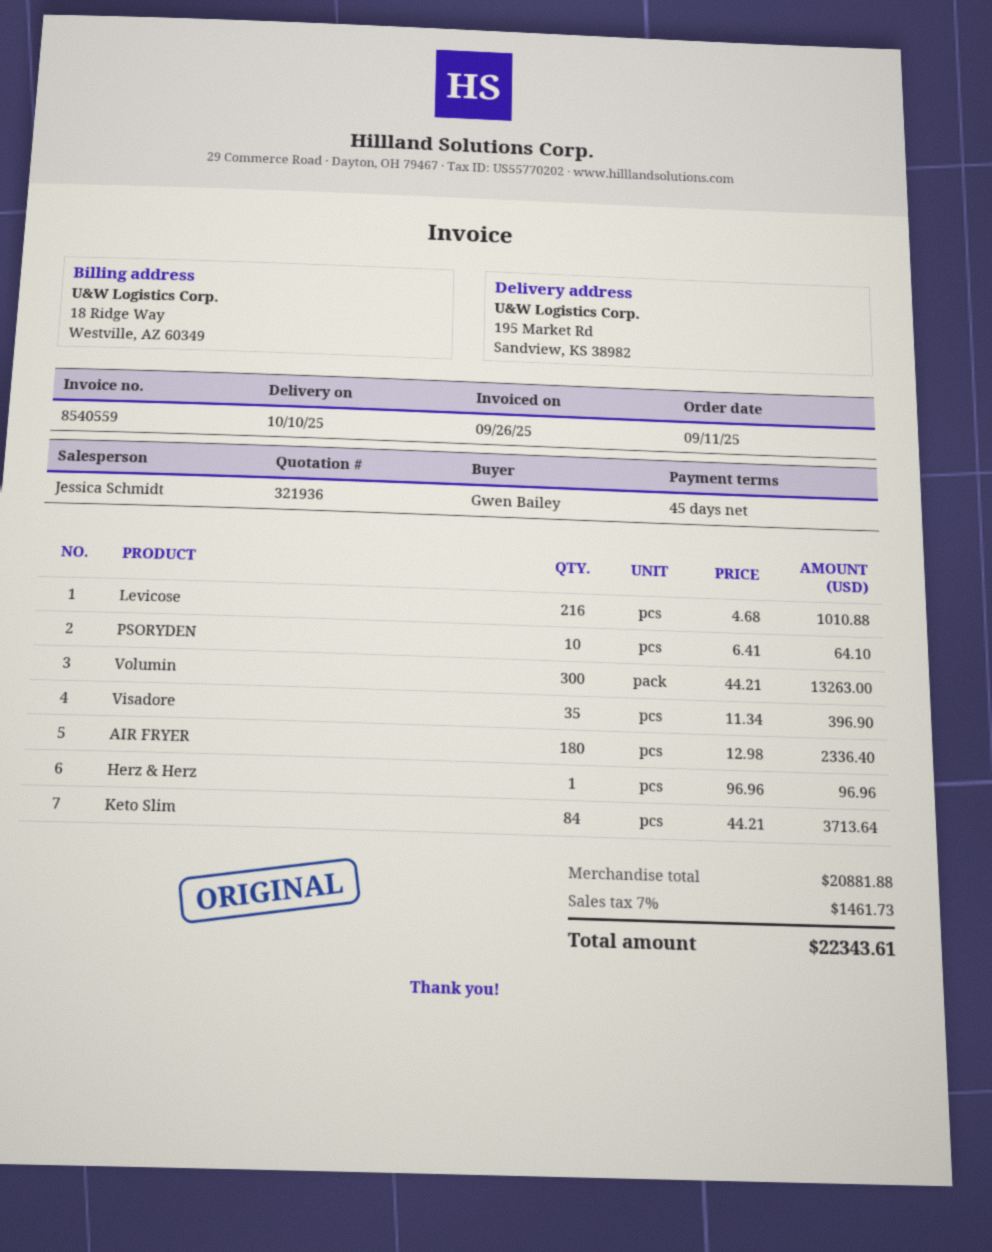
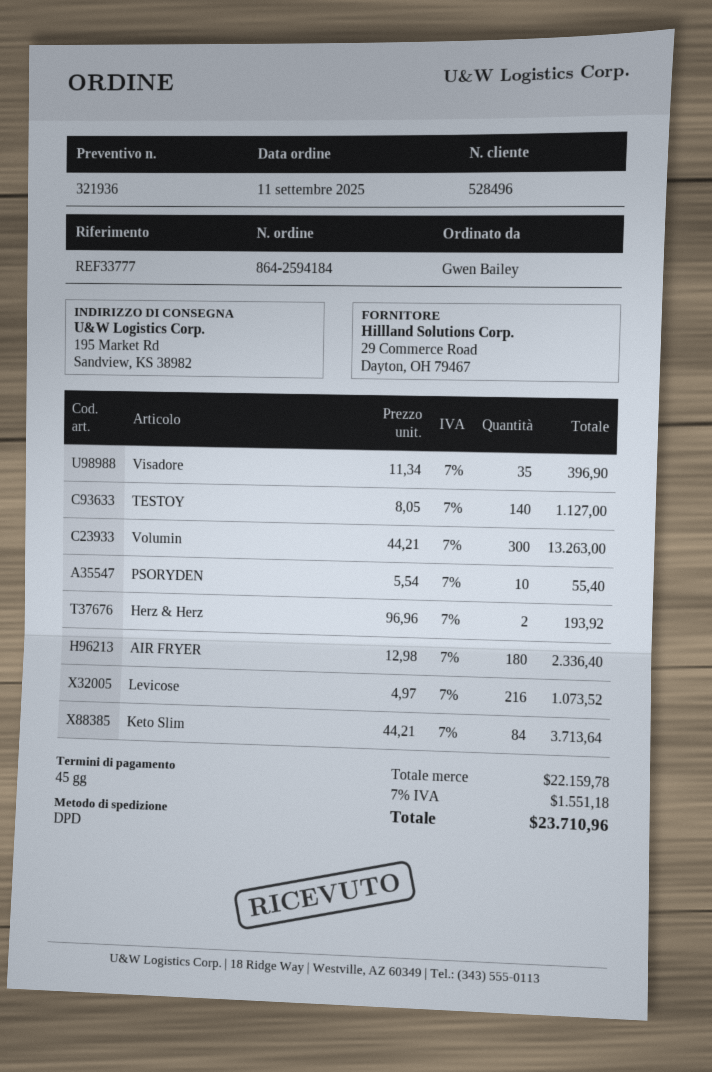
Levicose: 216 x 4.68 = 1010.88 -> 216 x 4.97 = 1073.52
PSORYDEN: 10 x 6.41 = 64.10 -> 10 x 5.54 = 55.40
Herz & Herz: 1 x 96.96 = 96.96 -> 2 x 96.96 = 193.92
TESTOY: none -> 140 x 8.05 = 1127.00
subtotal: 20881.88 -> 22159.78
tax: 7% = 1461.73 -> 7% = 1551.18
total: 22343.61 -> 23710.96

